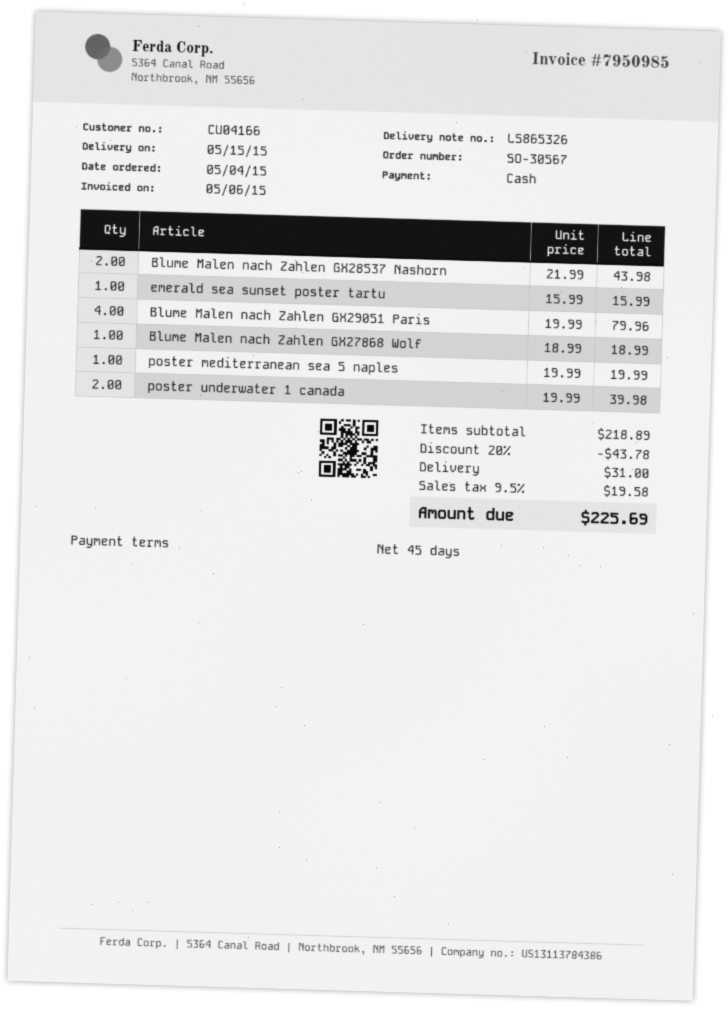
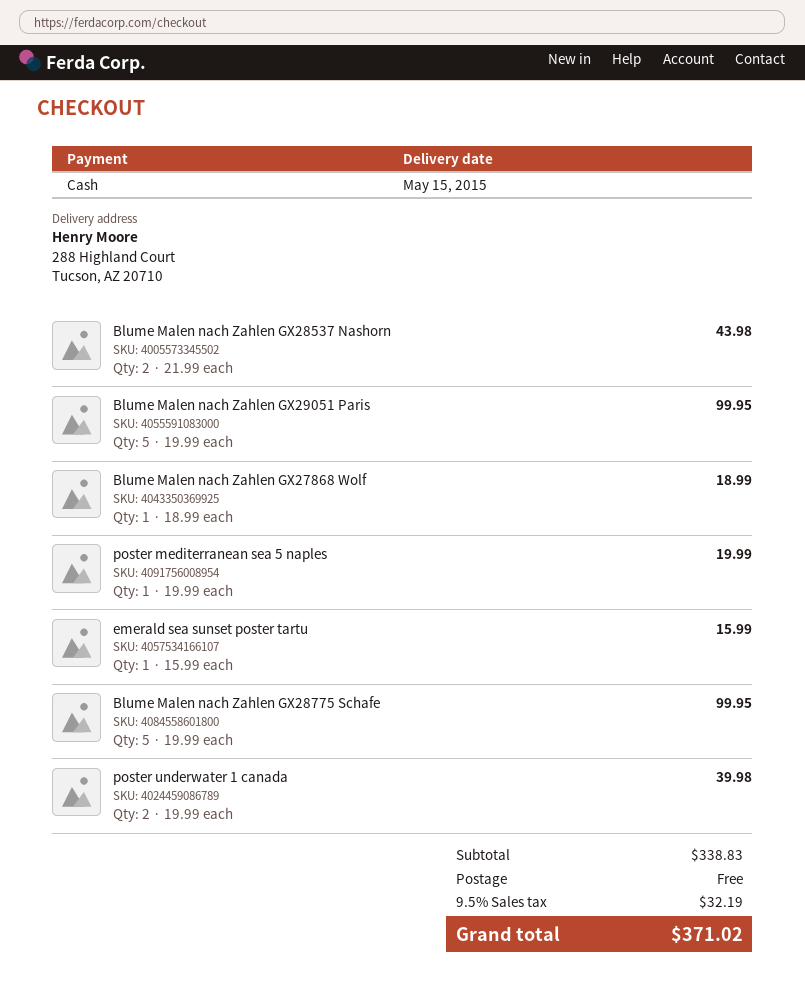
Blume Malen nach Zahlen GX29051 Paris: 4 x 19.99 = 79.96 -> 5 x 19.99 = 99.95
Blume Malen nach Zahlen GX28775 Schafe: none -> 5 x 19.99 = 99.95
subtotal: 218.89 -> 338.83
discount: 20% = 43.78 -> none
shipping: 31.00 -> 0.00
tax: 9.5% = 19.58 -> 9.5% = 32.19
total: 225.69 -> 371.02

